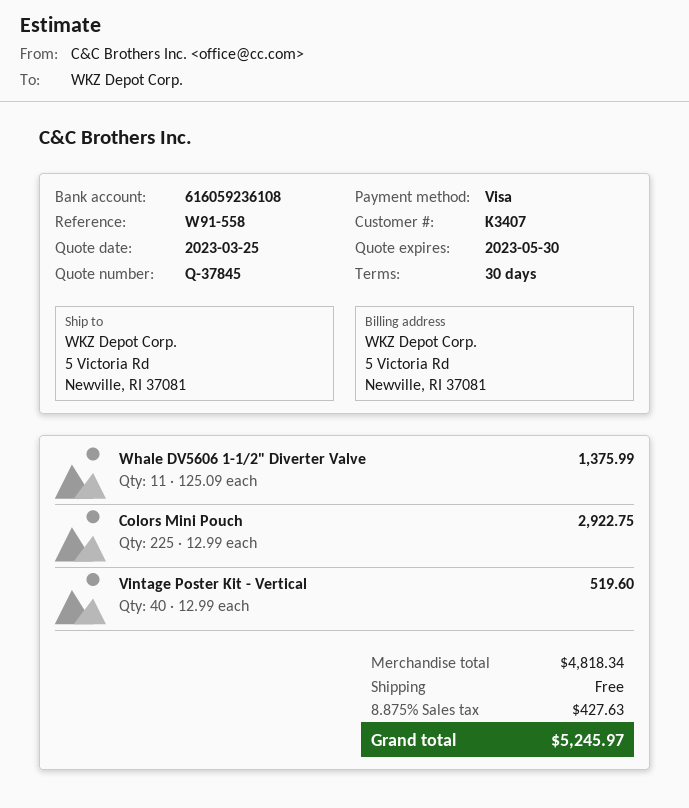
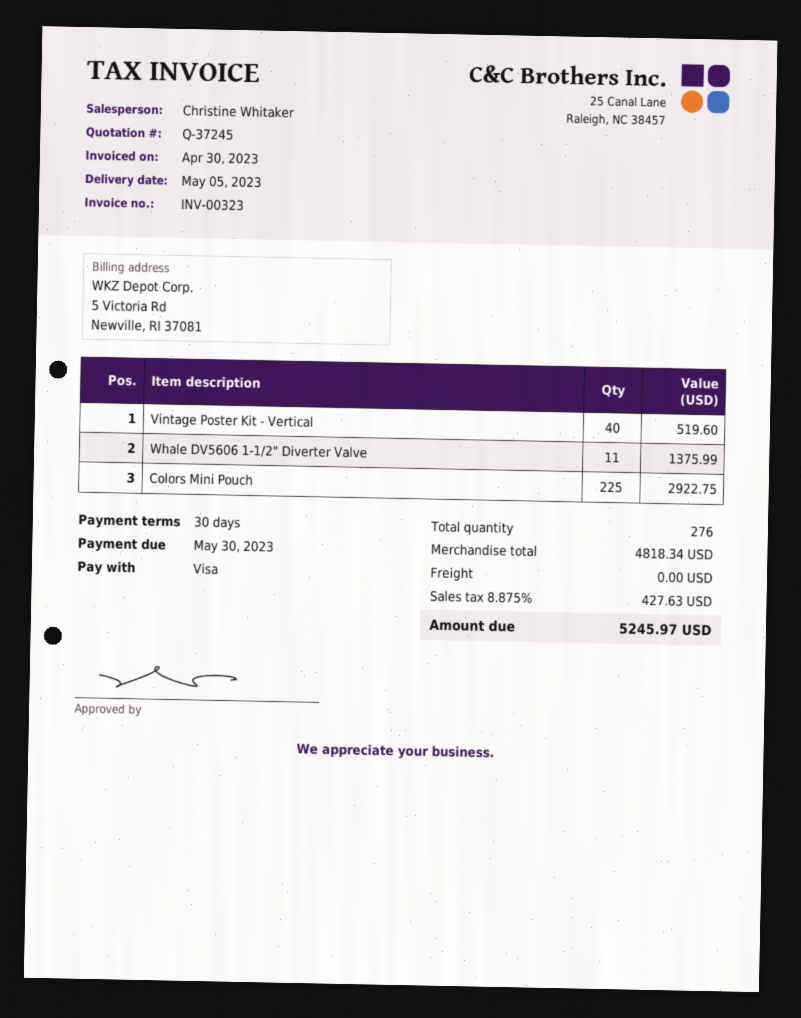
quote number: Q-37845 -> Q-37245

